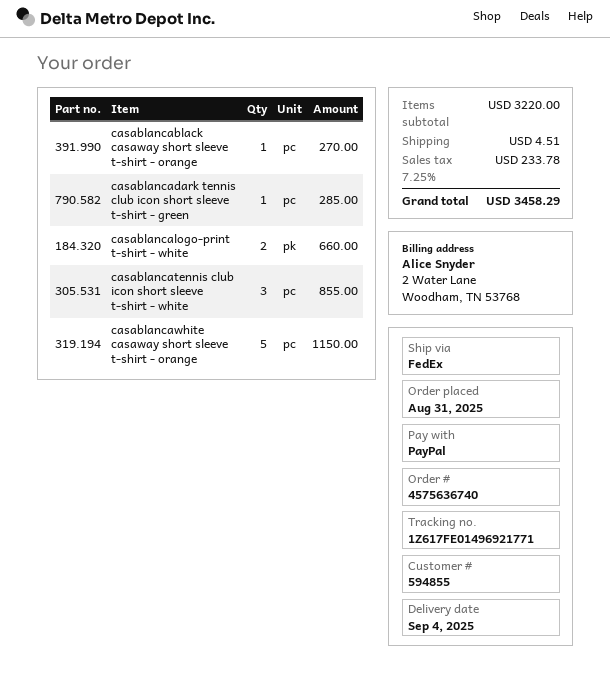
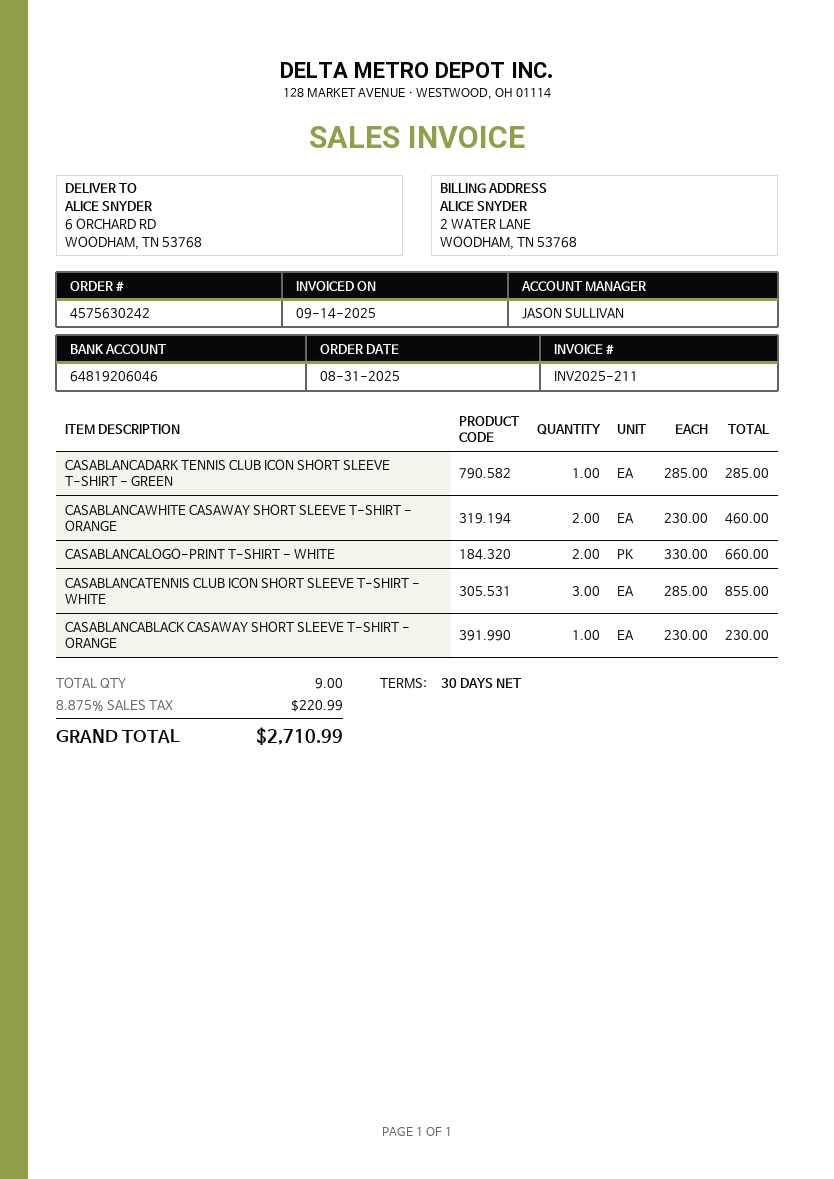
order number: 4575636740 -> 4575630242
casablancablack casaway short sleeve t-shirt - orange: 1 for 270.00 -> 1 for 230.00
casablancawhite casaway short sleeve t-shirt - orange: 5 for 1150.00 -> 2 for 460.00
shipping: 4.51 -> none
tax: 7.25% = 233.78 -> 8.875% = 220.99
total: 3458.29 -> 2710.99

